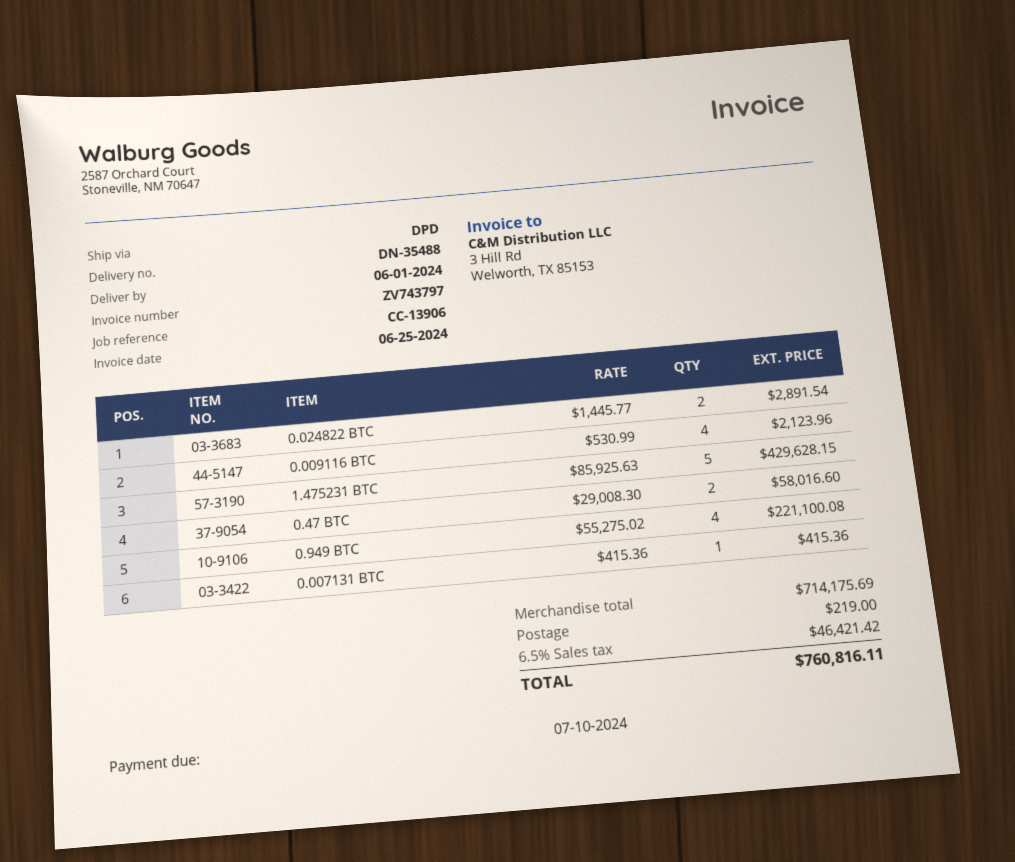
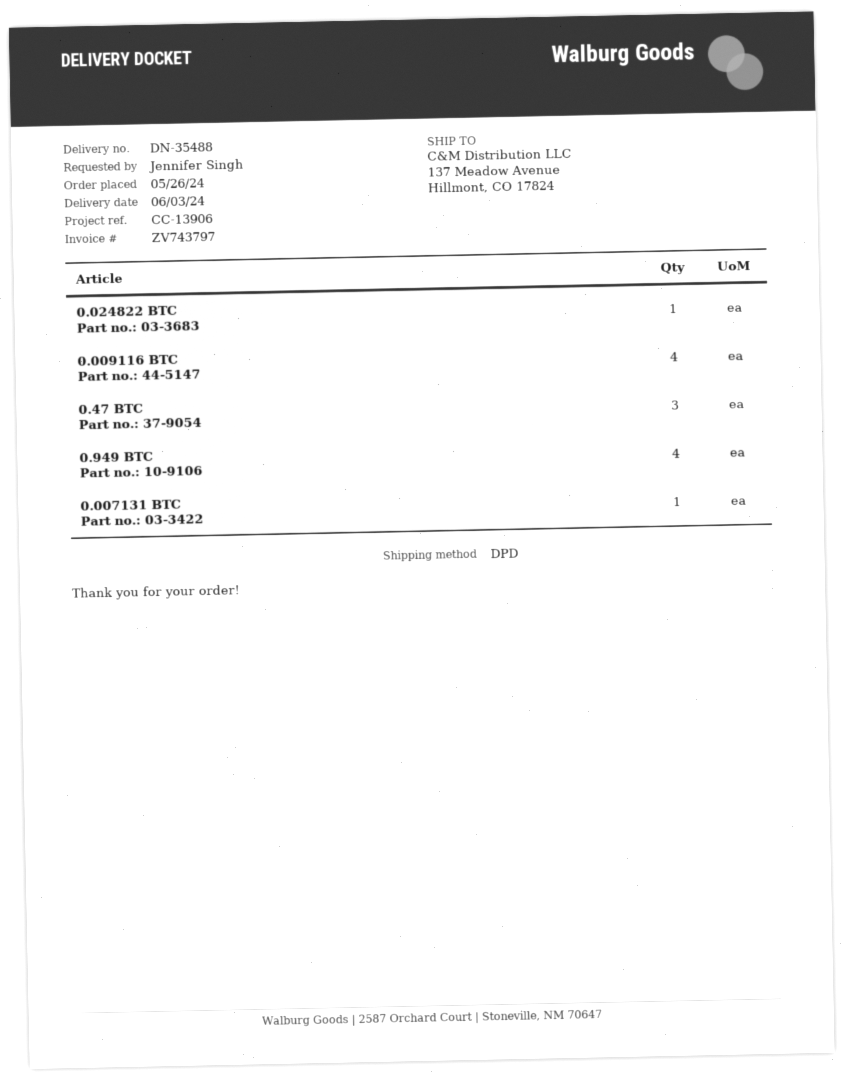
delivery date: 2024-06-01 -> 2024-06-03
0.024822 BTC: 2 -> 1
1.475231 BTC: 5 -> none
0.47 BTC: 2 -> 3

